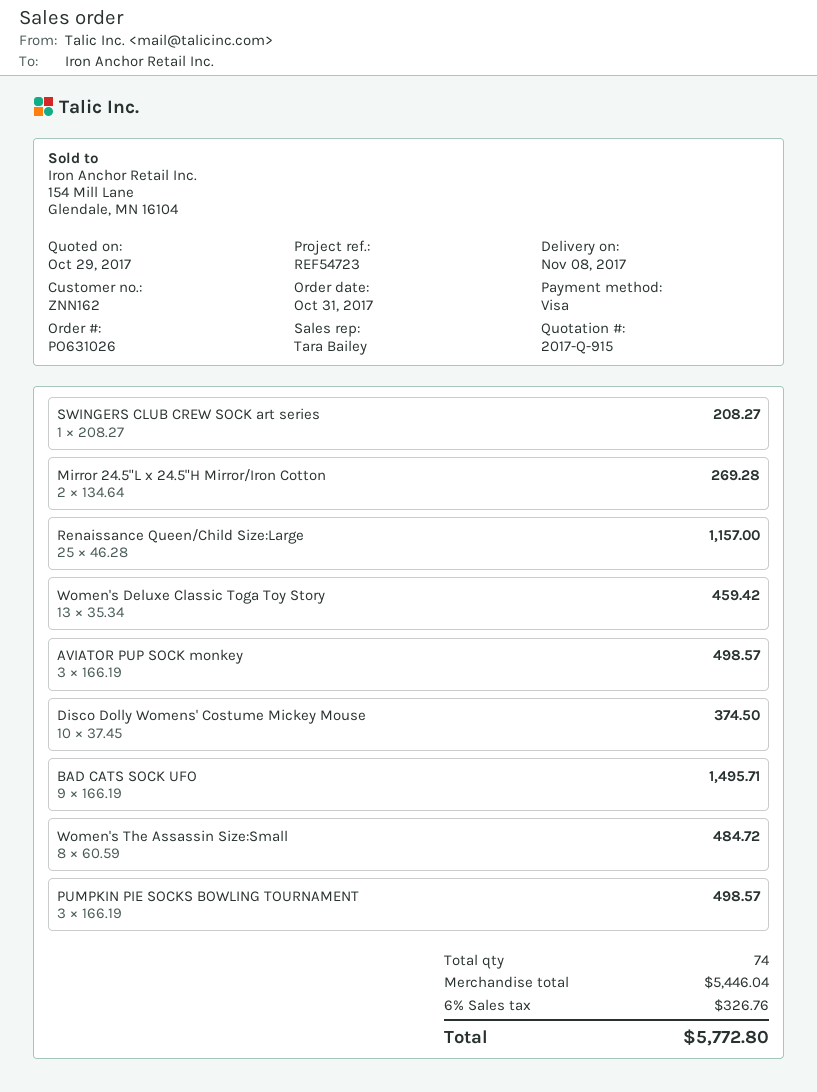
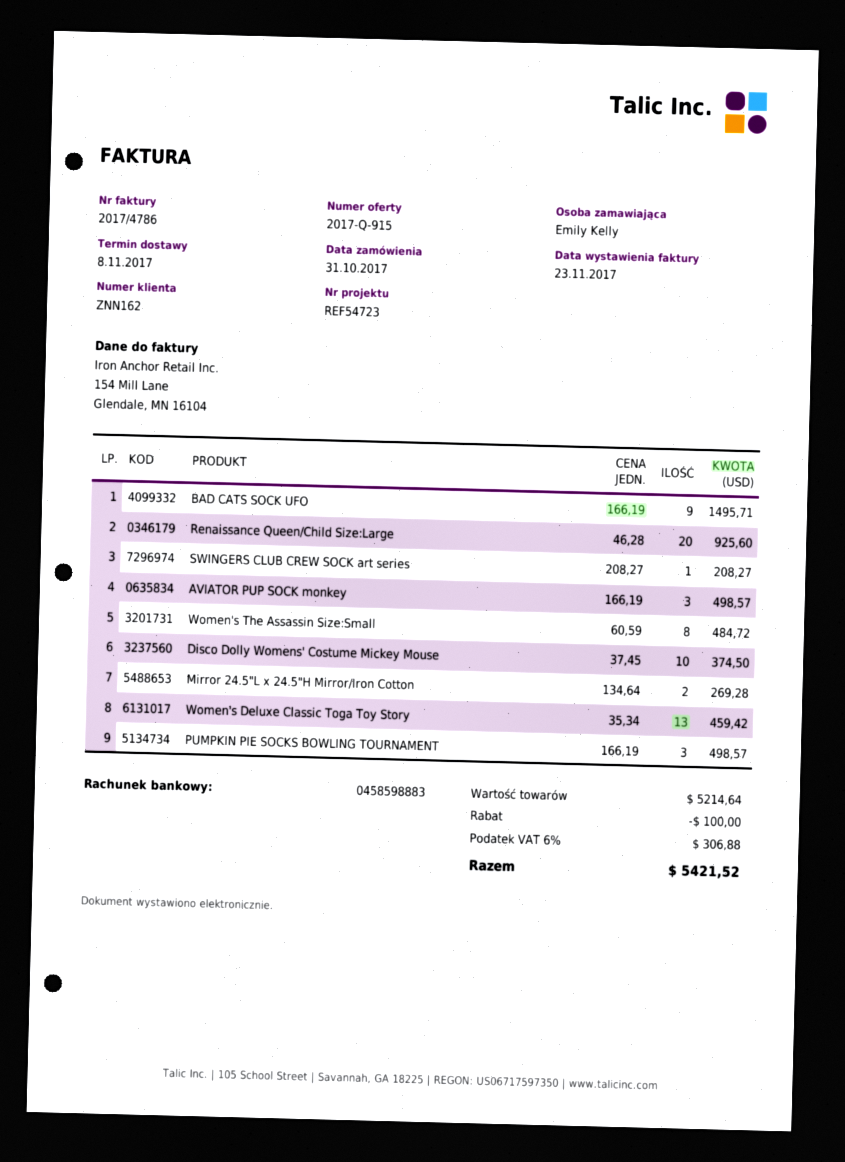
Renaissance Queen/Child Size:Large: 25 x 46.28 = 1157.00 -> 20 x 46.28 = 925.60
subtotal: 5446.04 -> 5214.64
discount: none -> 100.00
tax: 6% = 326.76 -> 6% = 306.88
total: 5772.80 -> 5421.52

